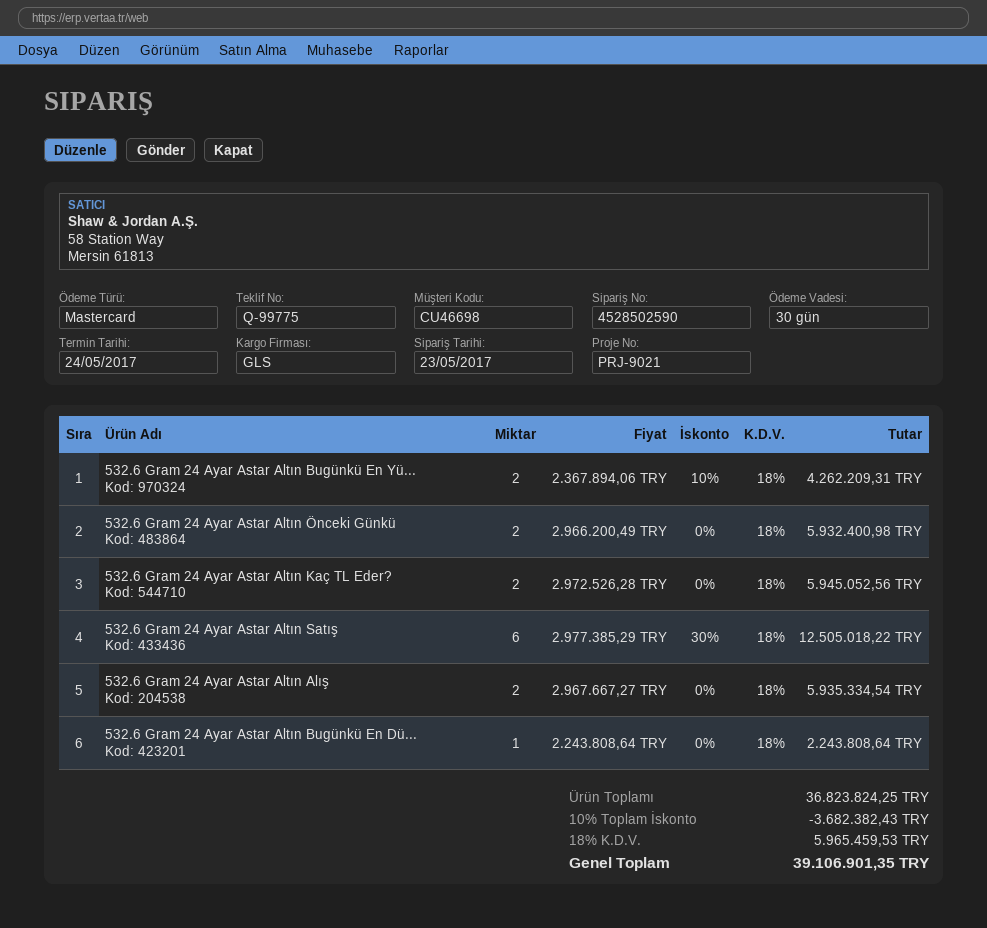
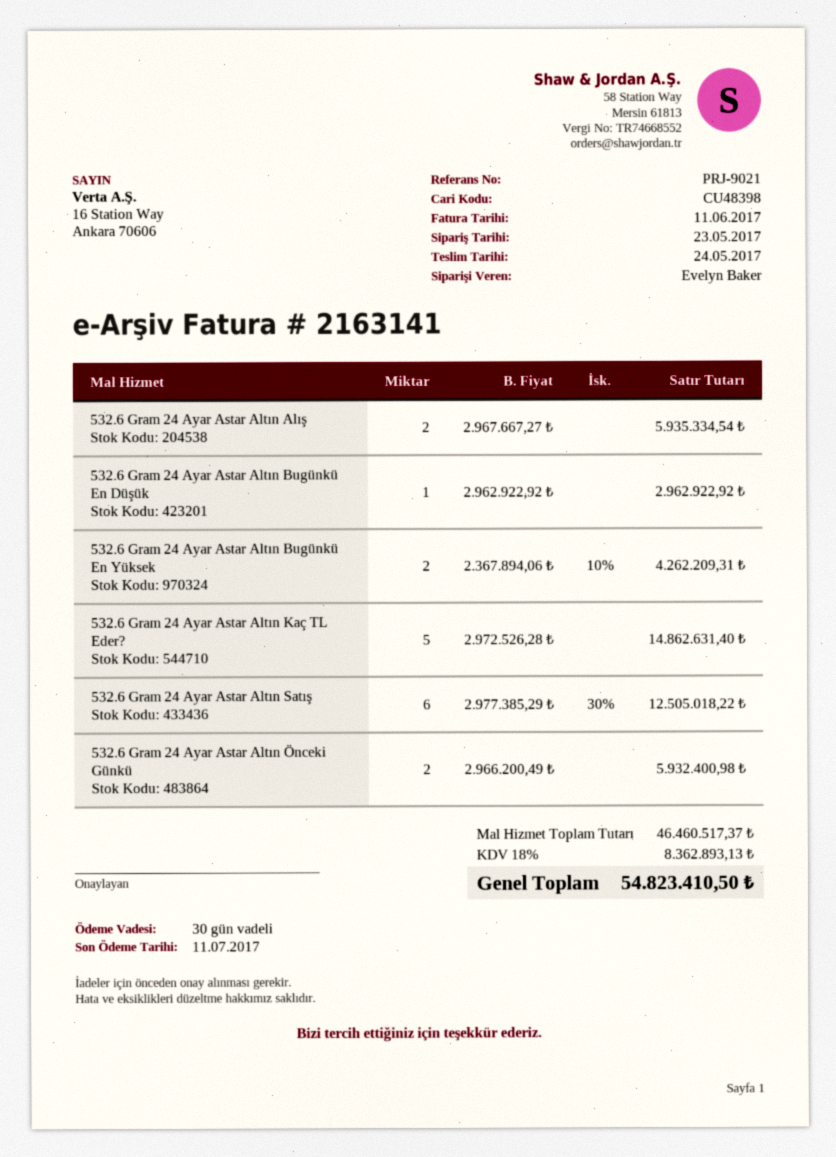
customer number: CU46698 -> CU48398
532.6 Gram 24 Ayar Astar Altın Kaç TL Eder?: 2 x 2972526.28 = 5945052.56 -> 5 x 2972526.28 = 14862631.40
532.6 Gram 24 Ayar Astar Altın Bugünkü En Dü...: 1 x 2243808.64 = 2243808.64 -> 1 x 2962922.92 = 2962922.92
subtotal: 36823824.25 -> 46460517.37
discount: 10% = 3682382.43 -> none
tax: 18% = 5965459.53 -> 18% = 8362893.13
total: 39106901.35 -> 54823410.50

